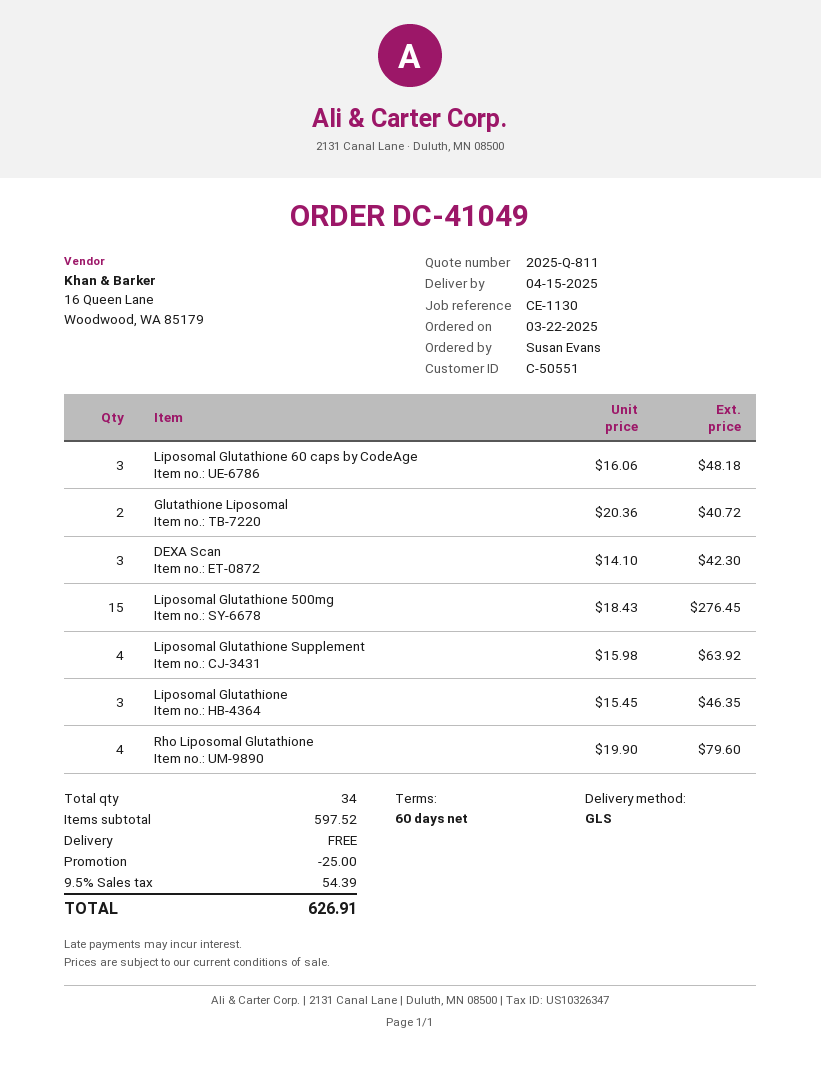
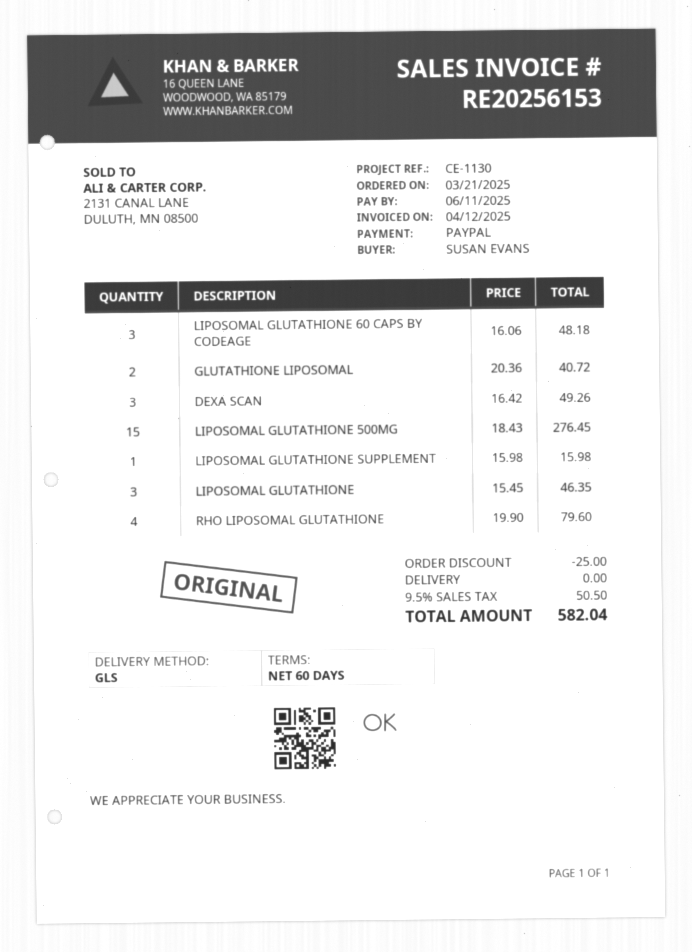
order date: 2025-03-22 -> 2025-03-21
DEXA Scan: 3 x 14.10 = 42.30 -> 3 x 16.42 = 49.26
Liposomal Glutathione Supplement: 4 x 15.98 = 63.92 -> 1 x 15.98 = 15.98
tax: 9.5% = 54.39 -> 9.5% = 50.50
total: 626.91 -> 582.04

